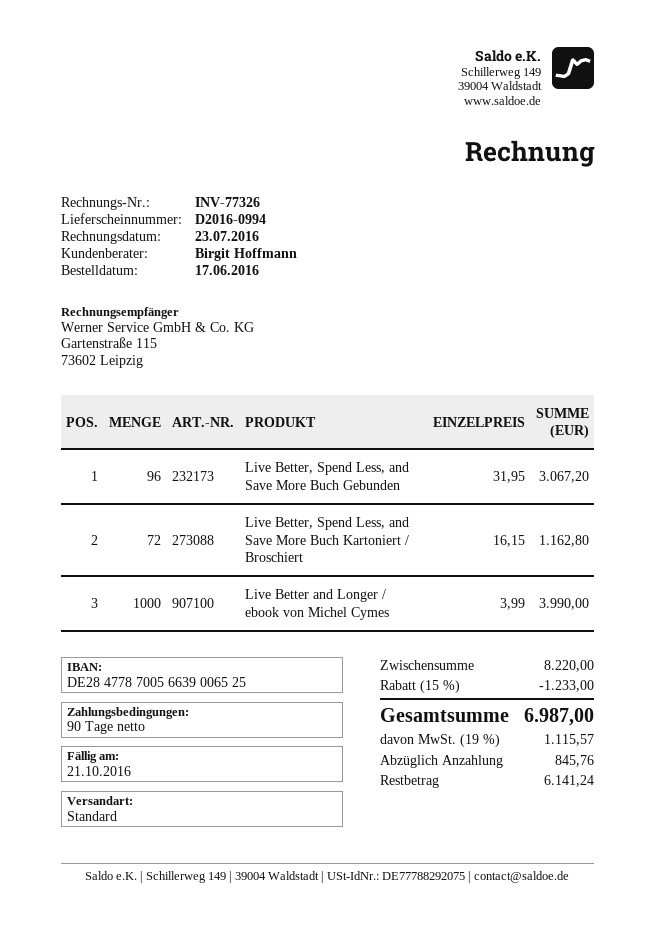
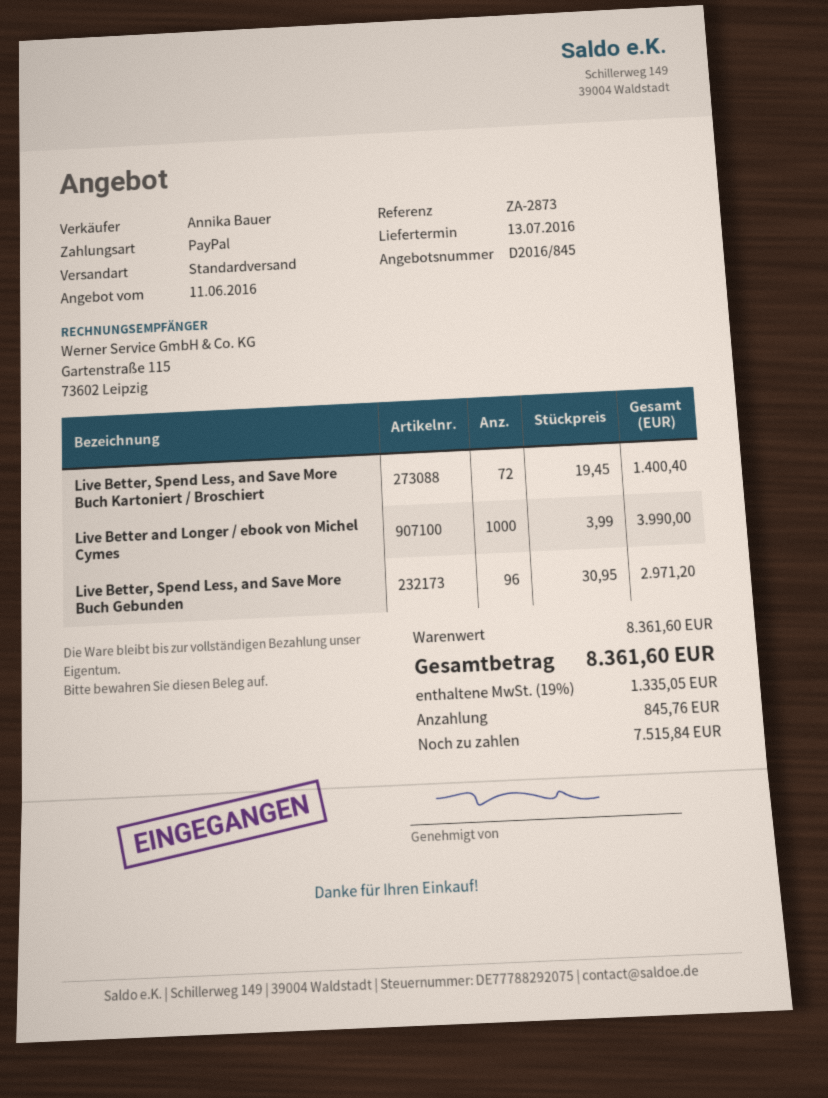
sales rep: Birgit Hoffmann -> Annika Bauer
Live Better, Spend Less, and Save More Buch Gebunden: 96 x 31.95 = 3067.20 -> 96 x 30.95 = 2971.20
Live Better, Spend Less, and Save More Buch Kartoniert / Broschiert: 72 x 16.15 = 1162.80 -> 72 x 19.45 = 1400.40
subtotal: 8220.00 -> 8361.60
discount: 15% = 1233.00 -> none
tax: 19% = 1115.57 -> 19% = 1335.05
total: 6987.00 -> 8361.60
balance: 6141.24 -> 7515.84

